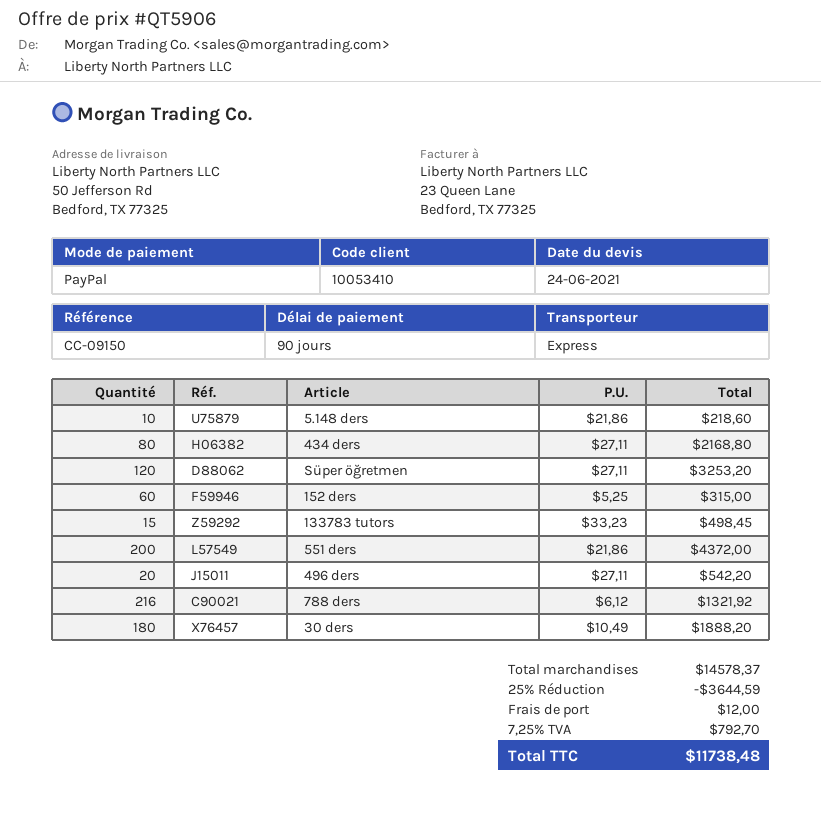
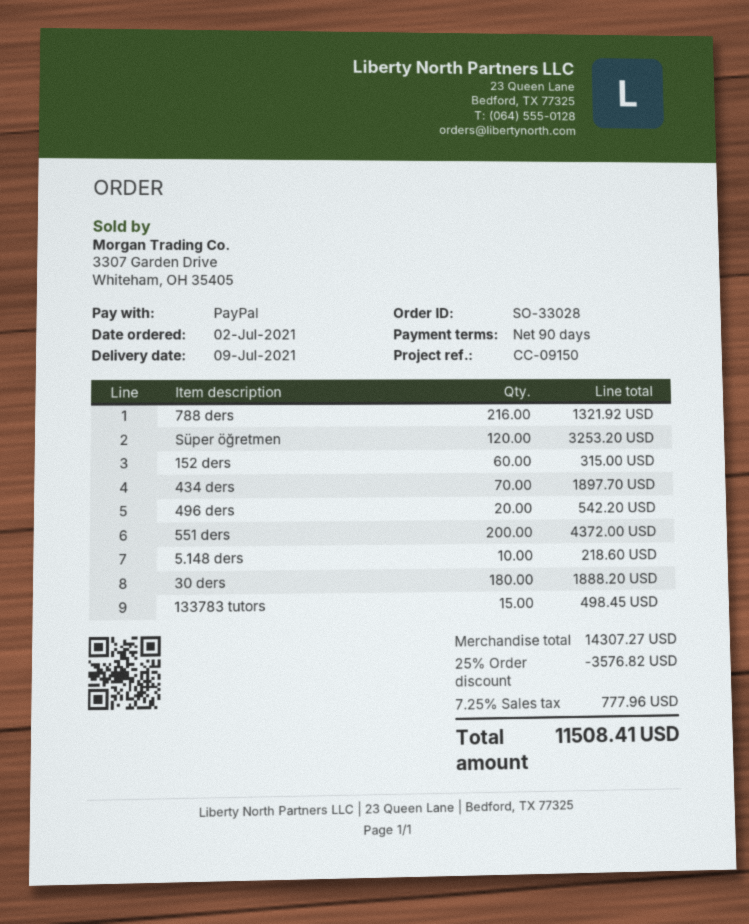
434 ders: 80 for 2168.80 -> 70 for 1897.70
subtotal: 14578.37 -> 14307.27
discount: 25% = 3644.59 -> 25% = 3576.82
shipping: 12.00 -> none
tax: 7.25% = 792.70 -> 7.25% = 777.96
total: 11738.48 -> 11508.41

